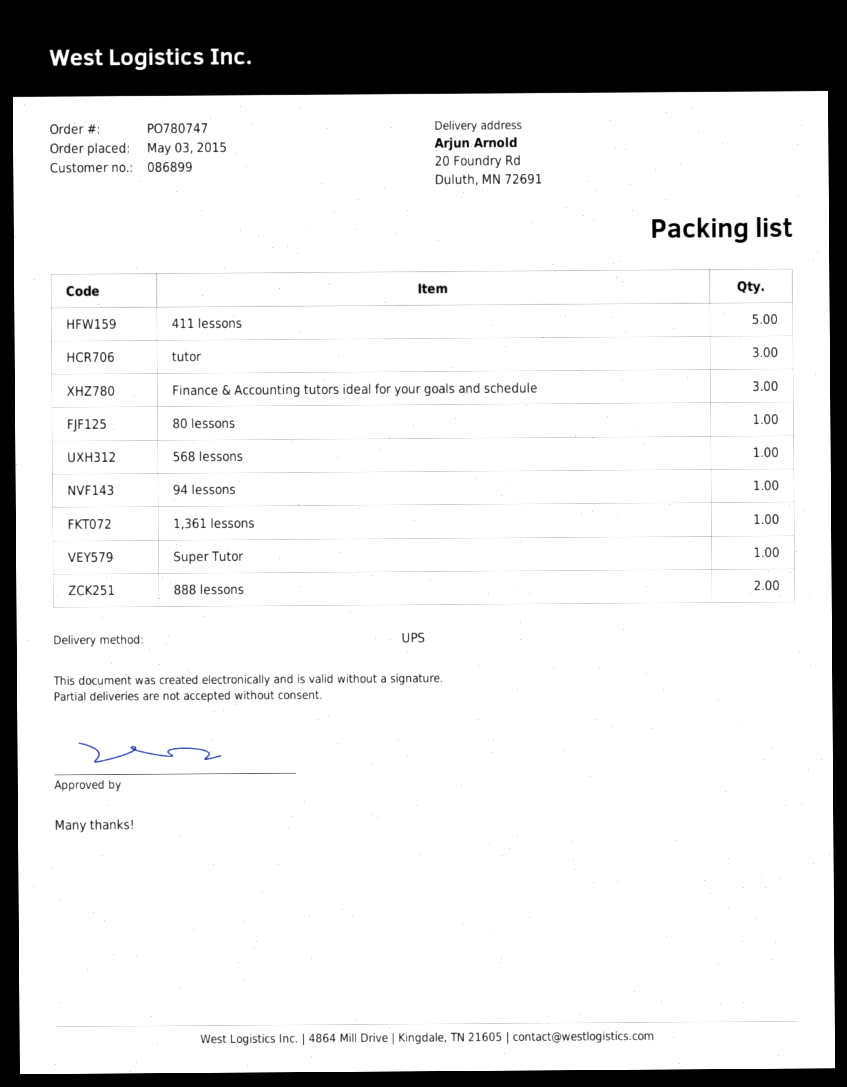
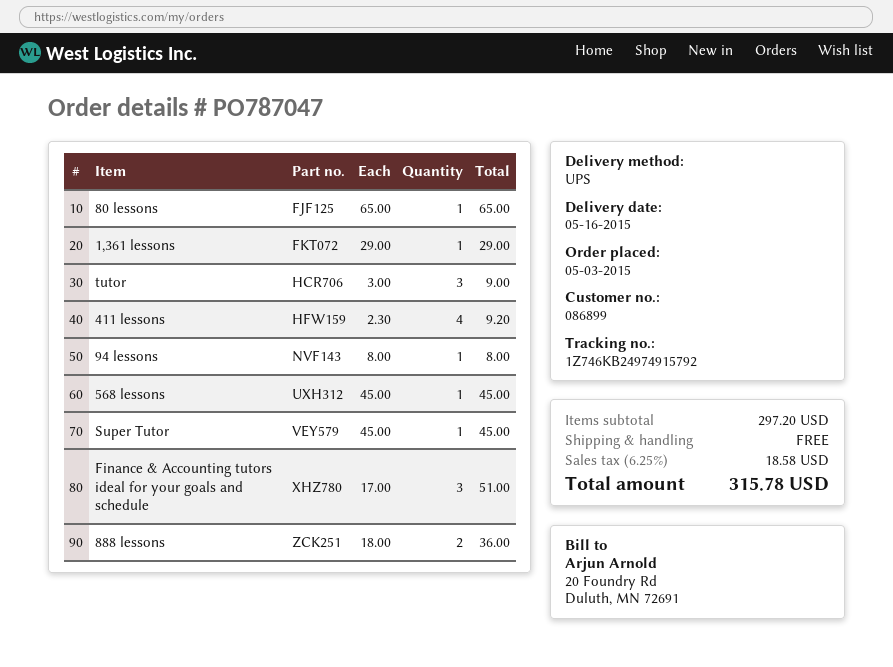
order number: PO780747 -> PO787047
411 lessons: 5 -> 4

